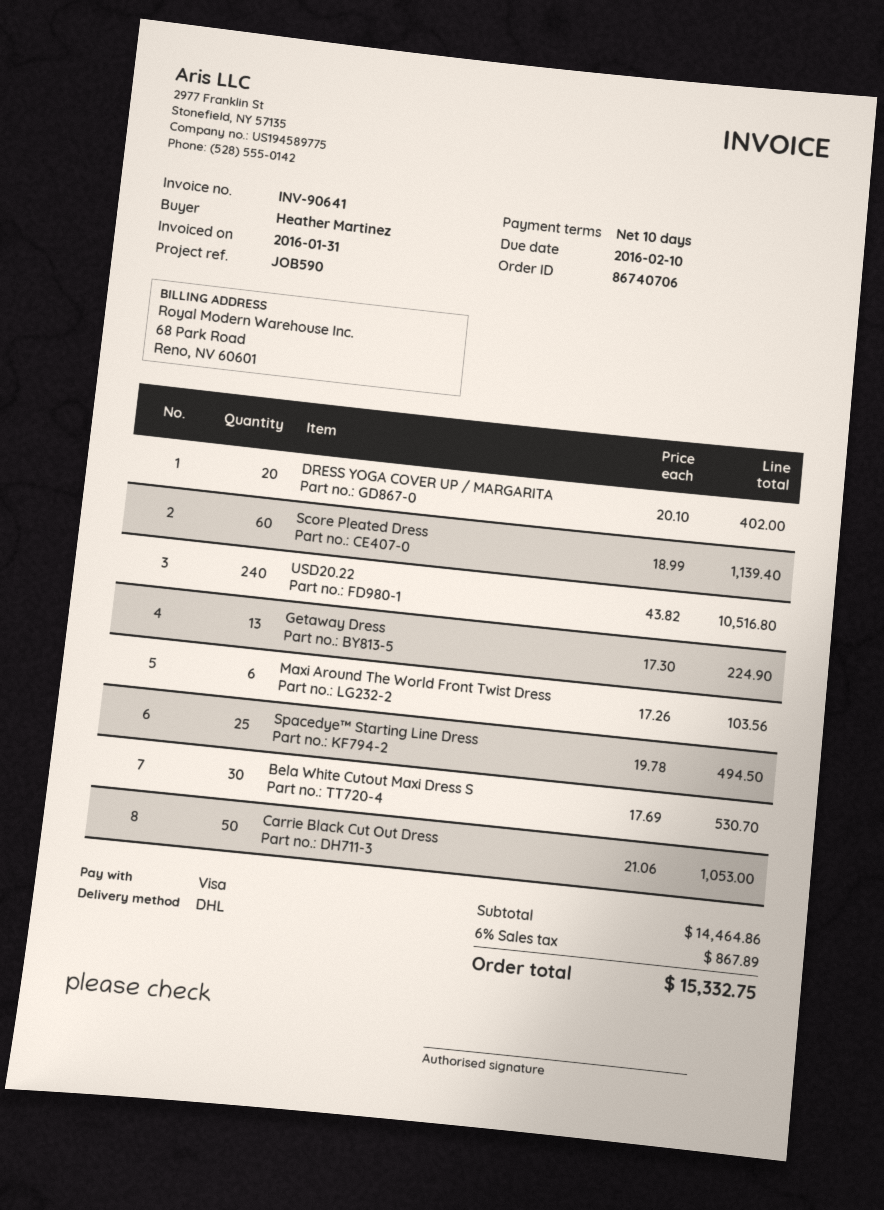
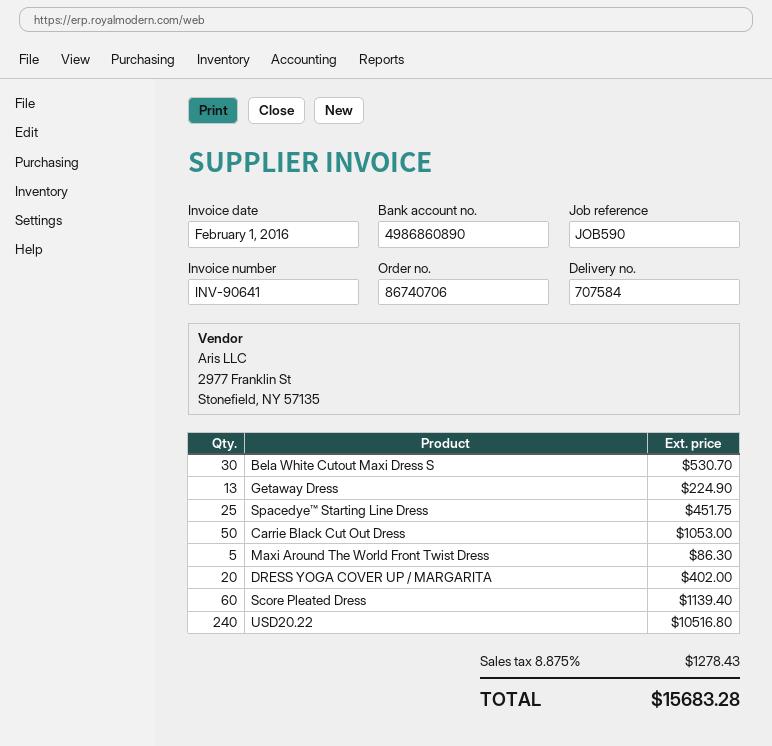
invoice date: 2016-01-31 -> 2016-02-01
Maxi Around The World Front Twist Dress: 6 for 103.56 -> 5 for 86.30
Spacedye™ Starting Line Dress: 25 for 494.50 -> 25 for 451.75
tax: 6% = 867.89 -> 8.875% = 1278.43
total: 15332.75 -> 15683.28

